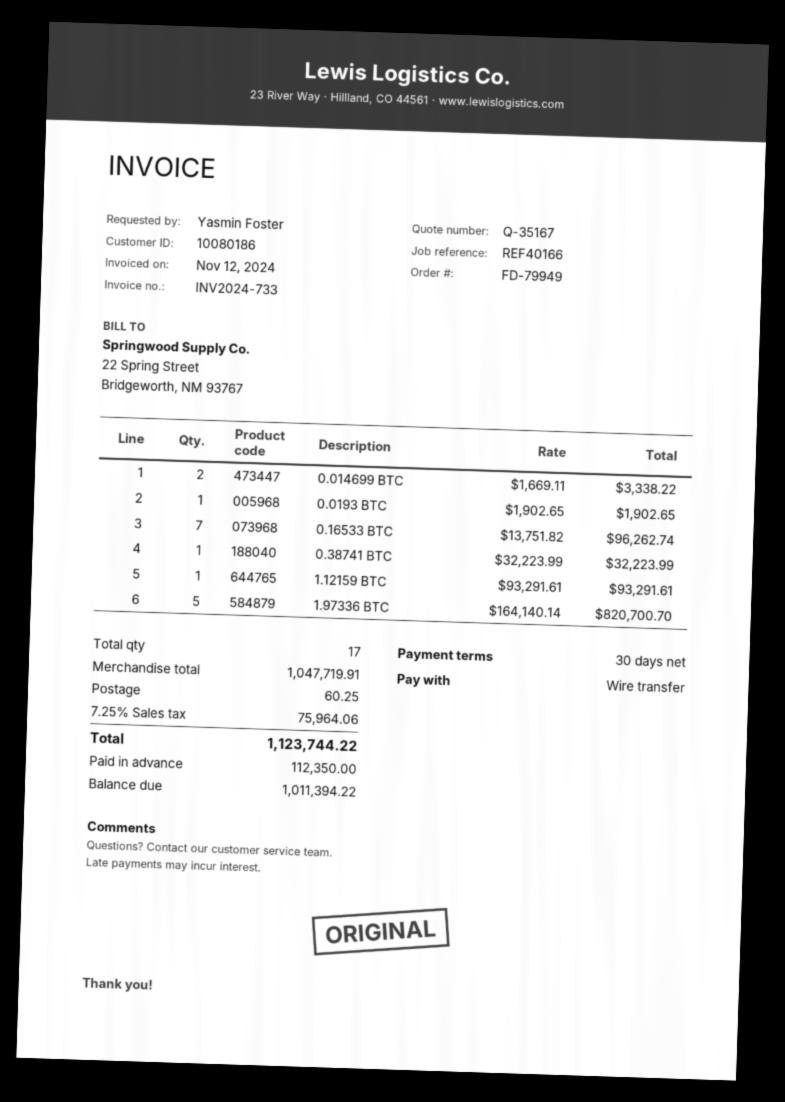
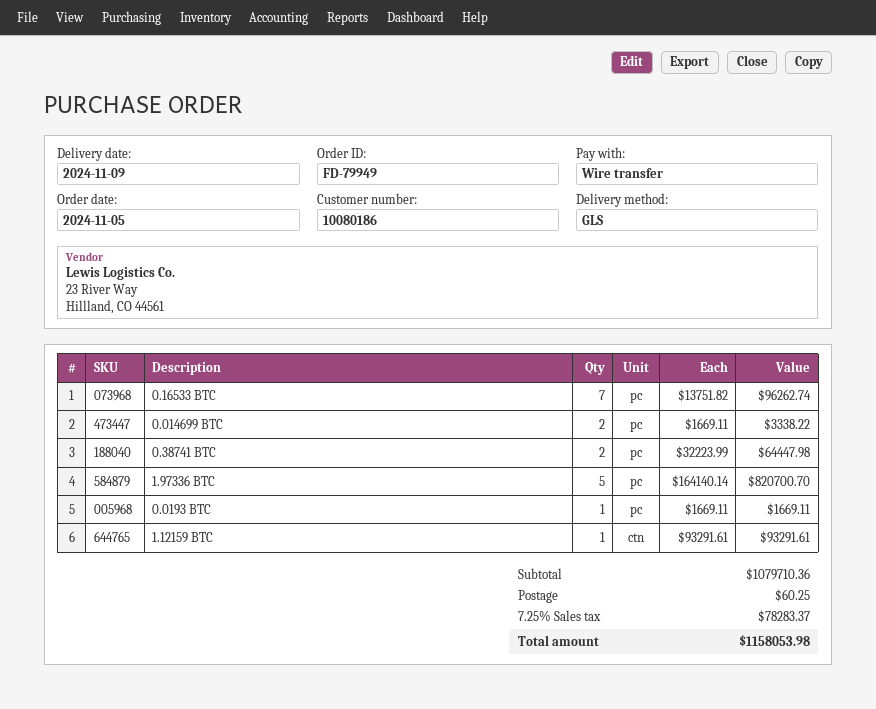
0.0193 BTC: 1 x 1902.65 = 1902.65 -> 1 x 1669.11 = 1669.11
0.38741 BTC: 1 x 32223.99 = 32223.99 -> 2 x 32223.99 = 64447.98
subtotal: 1047719.91 -> 1079710.36
tax: 7.25% = 75964.06 -> 7.25% = 78283.37
total: 1123744.22 -> 1158053.98

